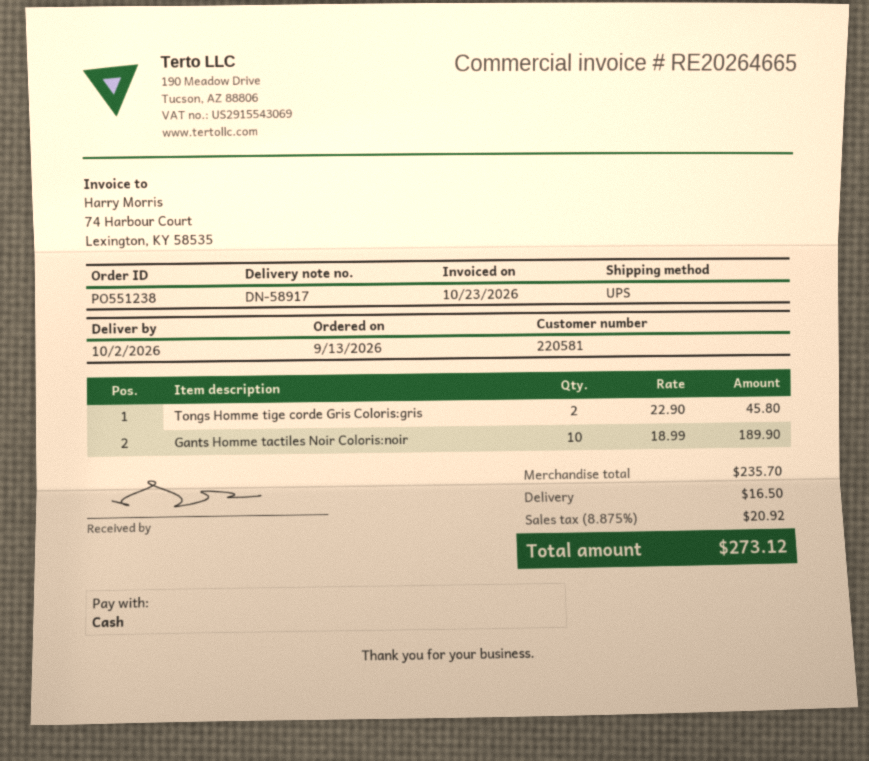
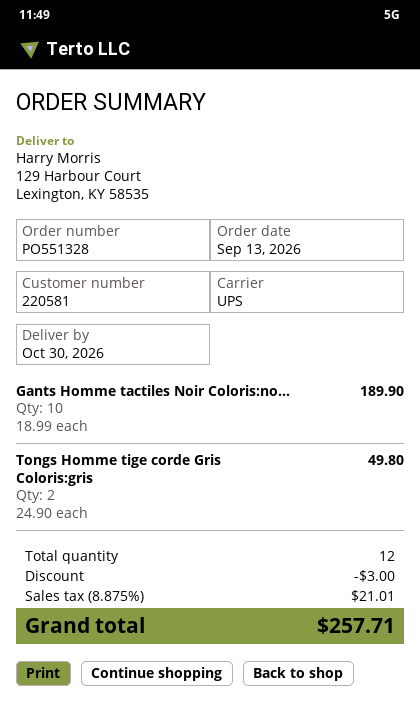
order number: PO551238 -> PO551328
delivery date: 2026-10-02 -> 2026-10-30
Tongs Homme tige corde Gris Coloris:gris: 2 x 22.90 = 45.80 -> 2 x 24.90 = 49.80
discount: none -> 3.00
shipping: 16.50 -> none
tax: 8.875% = 20.92 -> 8.875% = 21.01
total: 273.12 -> 257.71

